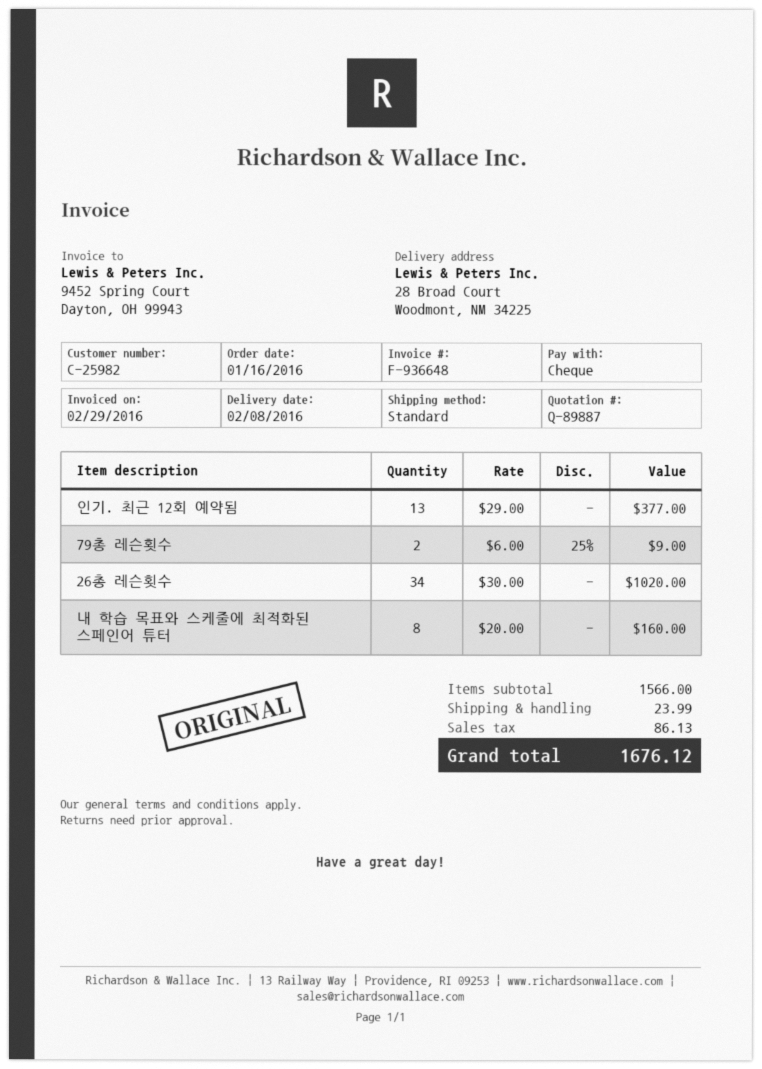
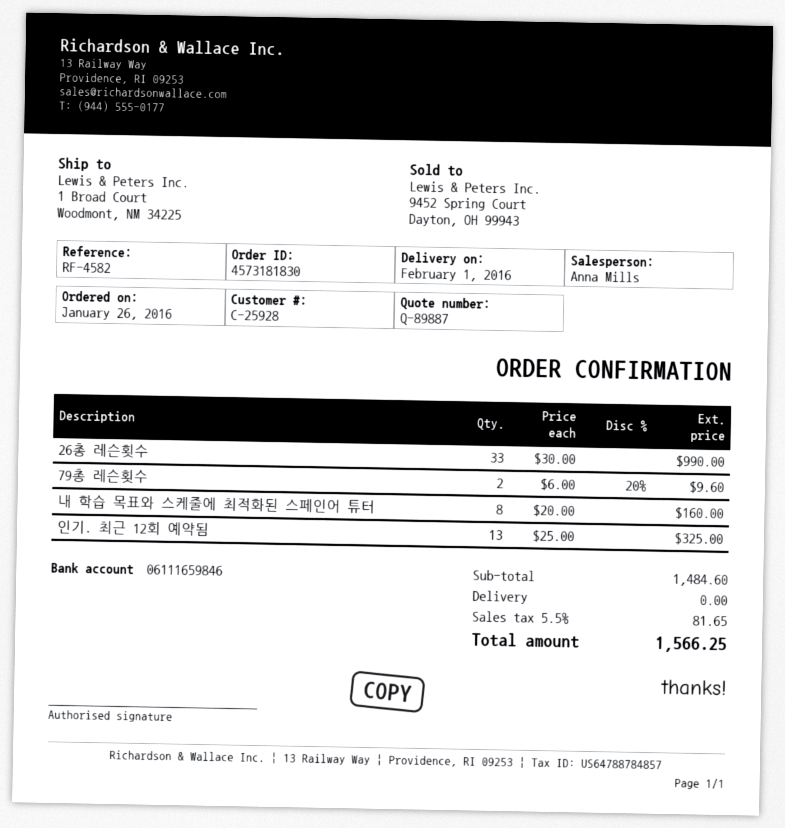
order date: 2016-01-16 -> 2016-01-26
delivery date: 2016-02-08 -> 2016-02-01
customer number: C-25982 -> C-25928
ship to: 28 Broad Court, Woodmont, NM 34225 -> 1 Broad Court, Woodmont, NM 34225
인기. 최근 12회 예약됨: 13 x 29.00 = 377.00 -> 13 x 25.00 = 325.00
79총 레슨횟수: 2 x 6.00 - 25% = 9.00 -> 2 x 6.00 - 20% = 9.60
26총 레슨횟수: 34 x 30.00 = 1020.00 -> 33 x 30.00 = 990.00
subtotal: 1566.00 -> 1484.60
shipping: 23.99 -> 0.00
tax: 86.13 -> 81.65
total: 1676.12 -> 1566.25

